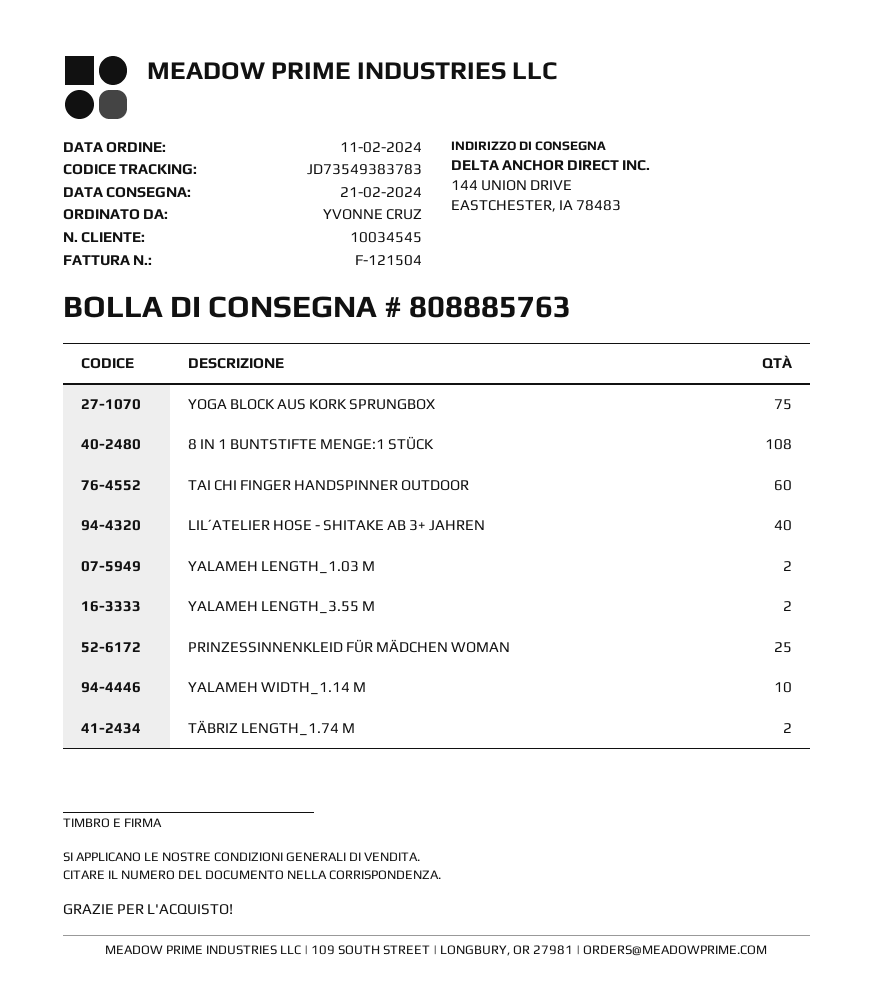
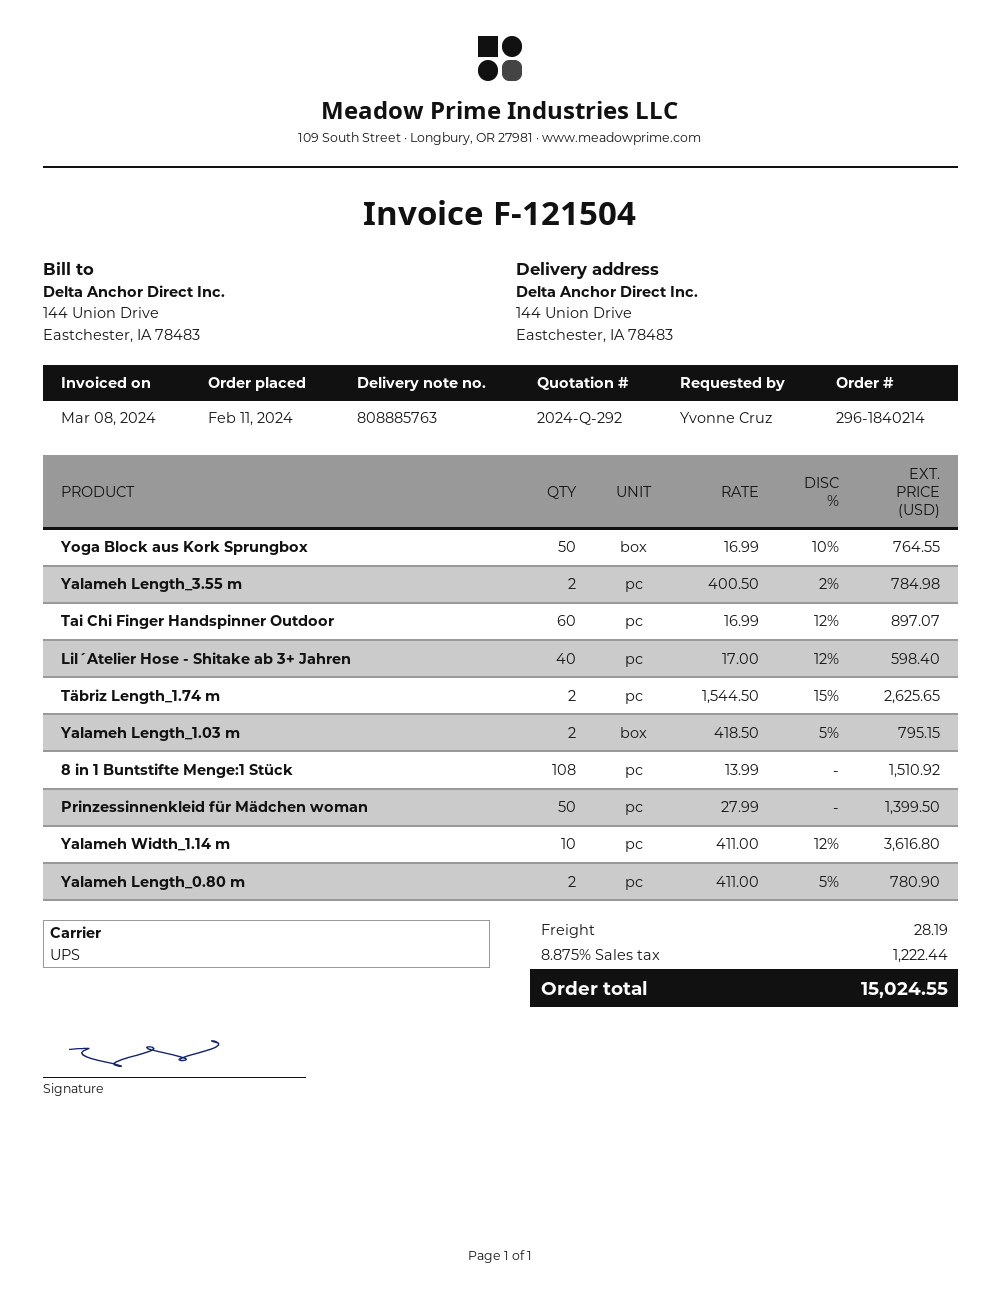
YOGA BLOCK AUS KORK SPRUNGBOX: 75 -> 50
PRINZESSINNENKLEID FÜR MÄDCHEN WOMAN: 25 -> 50
Yalameh Length_0.80 m: none -> 2

